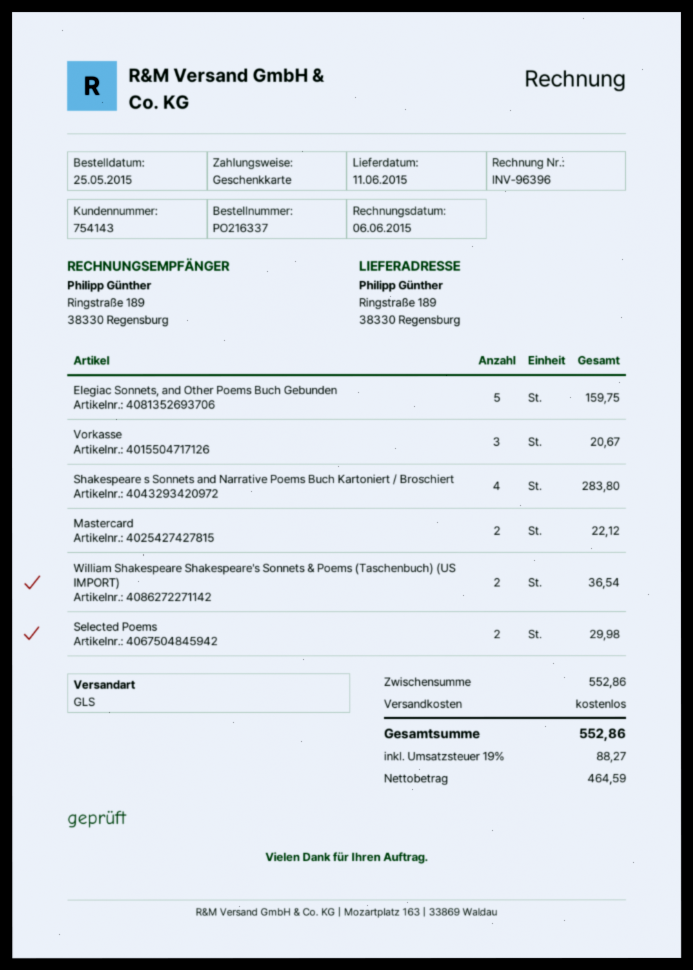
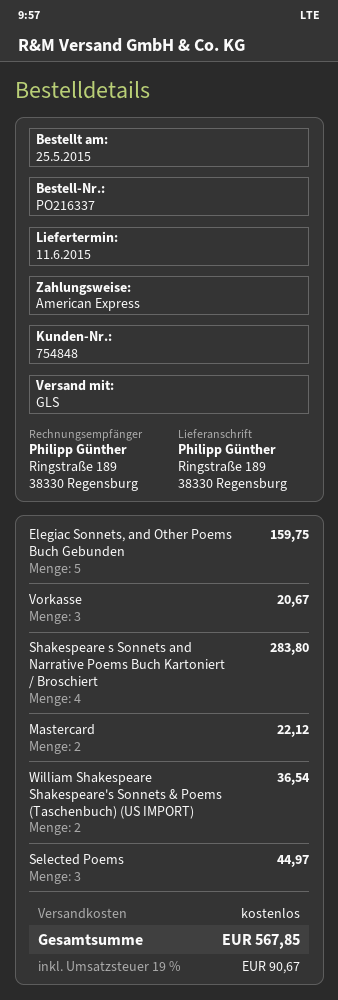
customer number: 754143 -> 754848
payment method: gift card -> American Express
Selected Poems: 2 for 29.98 -> 3 for 44.97
tax: 19% = 88.27 -> 19% = 90.67
total: 552.86 -> 567.85

